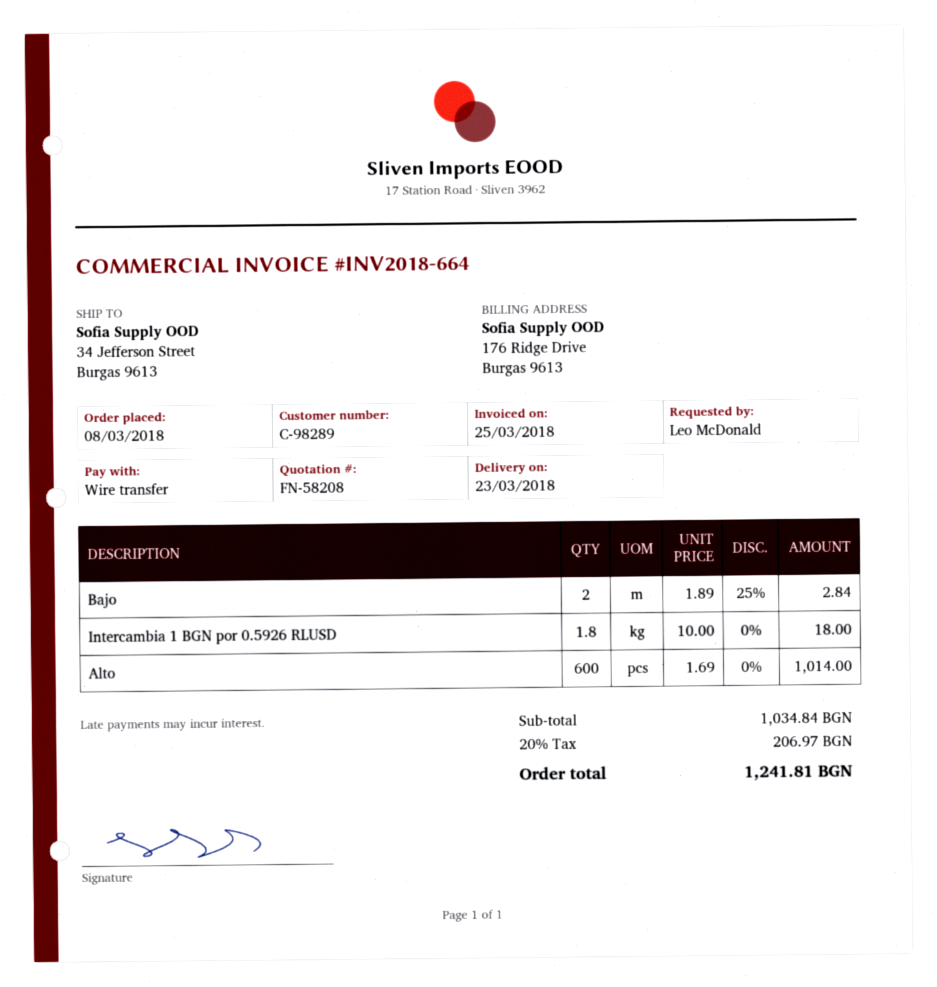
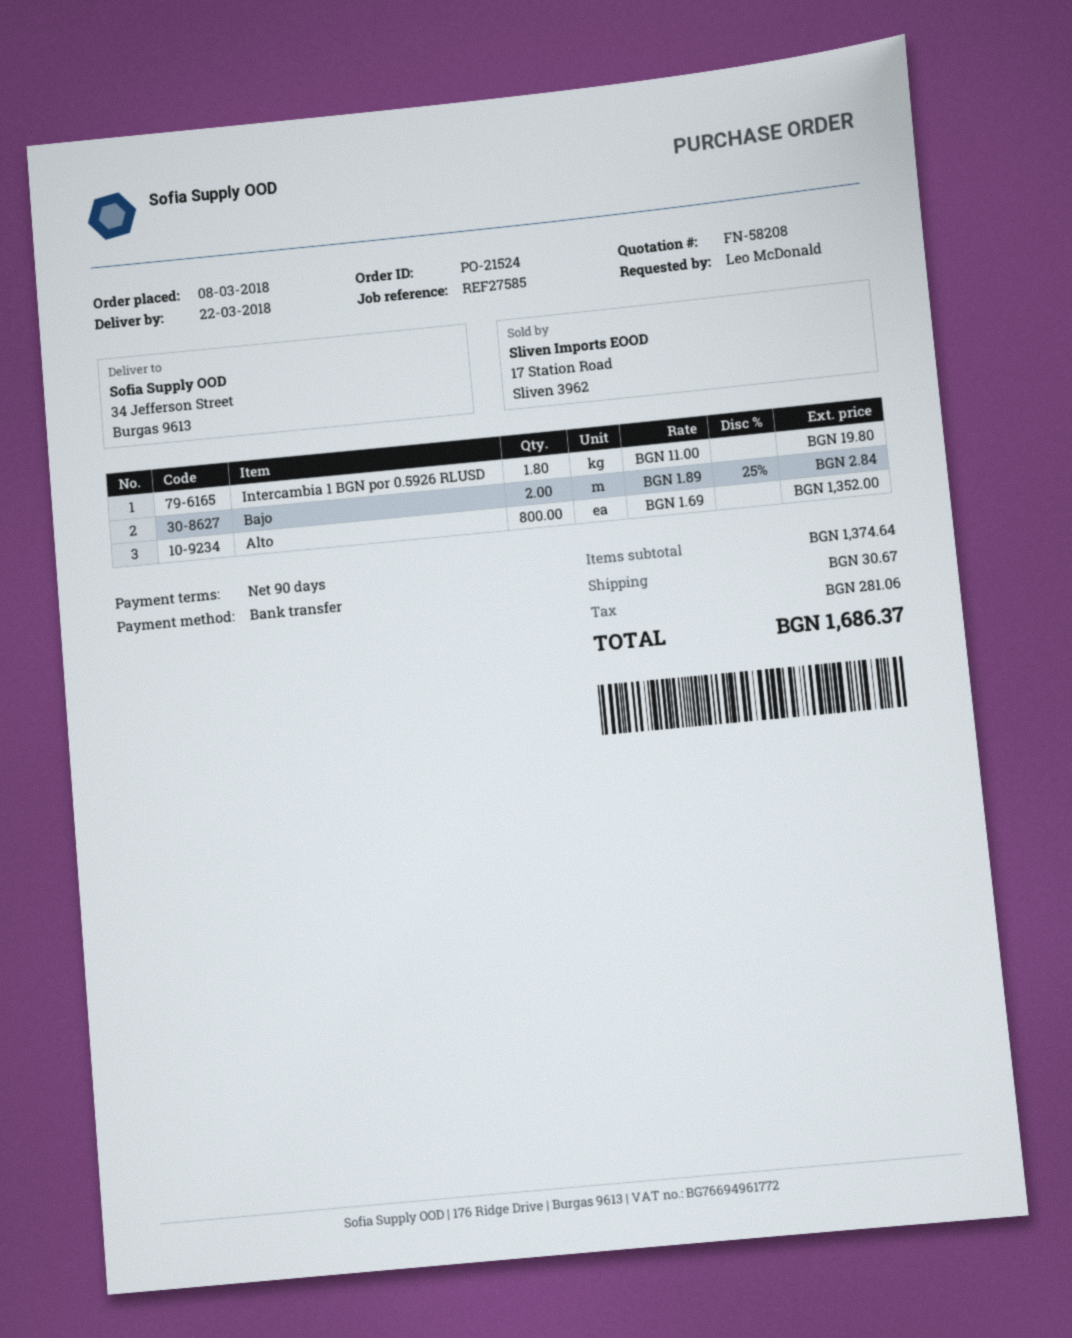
delivery date: 2018-03-23 -> 2018-03-22
Intercambia 1 BGN por 0.5926 RLUSD: 1.8 x 10.00 = 18.00 -> 1.8 x 11.00 = 19.80
Alto: 600 x 1.69 = 1014.00 -> 800 x 1.69 = 1352.00
subtotal: 1034.84 -> 1374.64
shipping: none -> 30.67
tax: 206.97 -> 281.06
total: 1241.81 -> 1686.37

